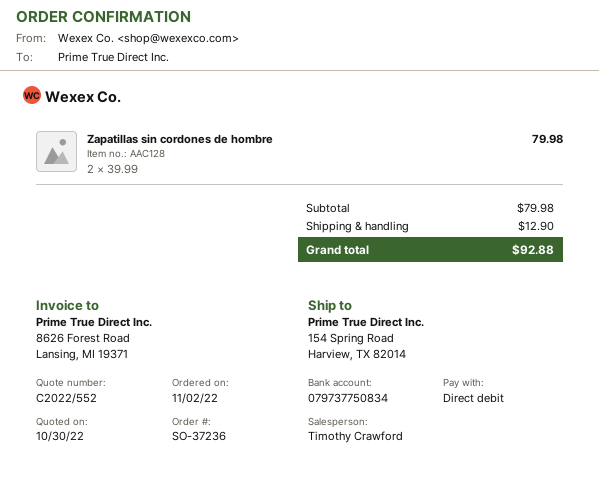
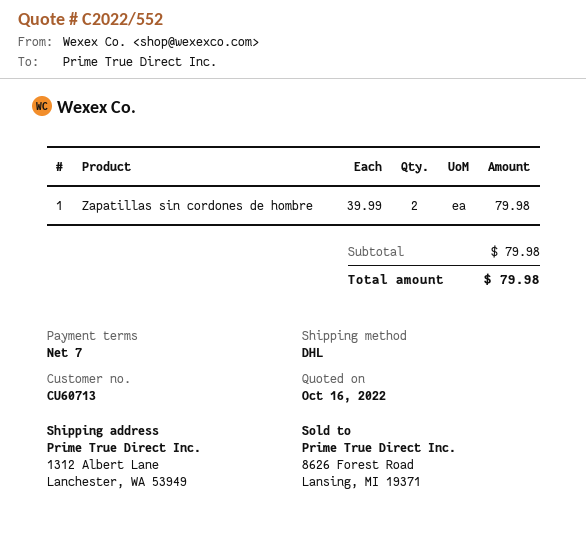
quote date: 2022-10-30 -> 2022-10-16
ship to: 154 Spring Road, Harview, TX 82014 -> 1312 Albert Lane, Lanchester, WA 53949
shipping: 12.90 -> none
total: 92.88 -> 79.98

